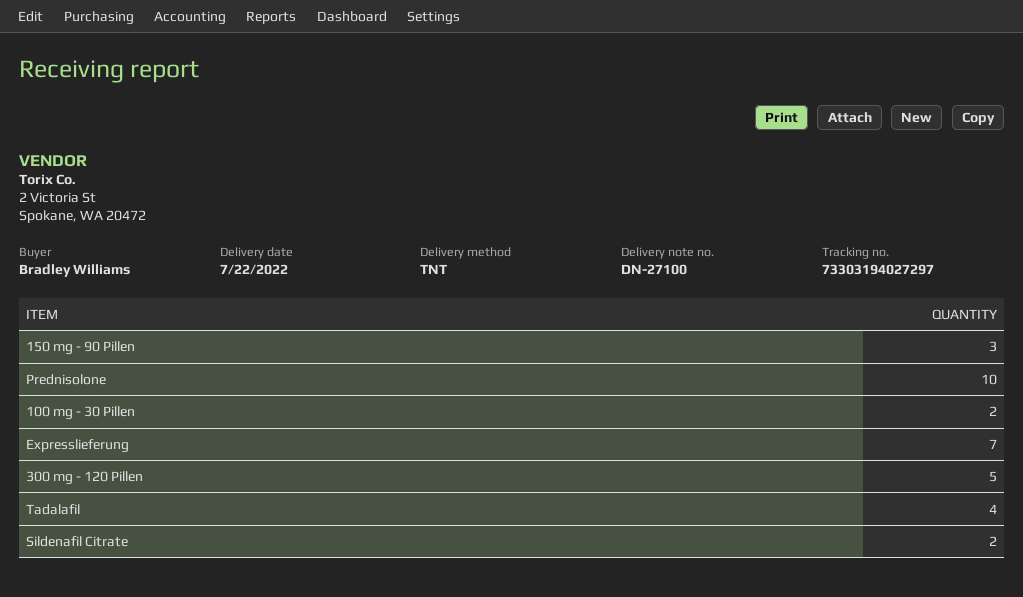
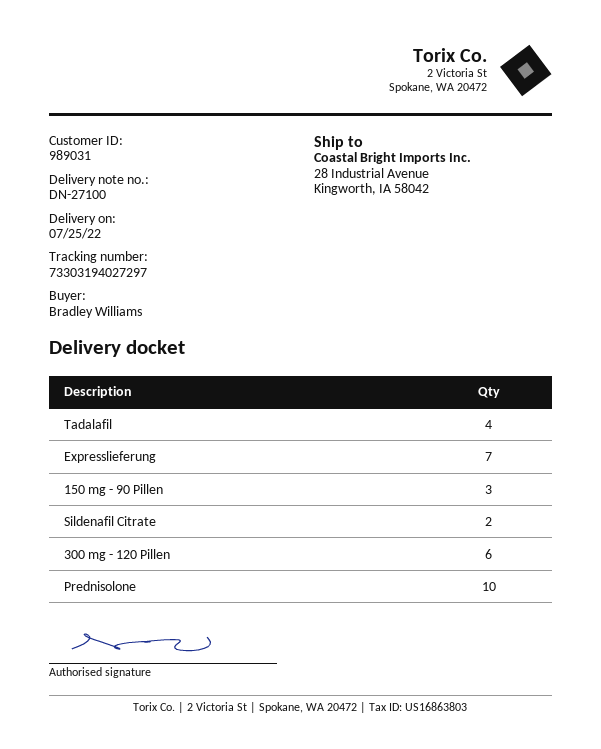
delivery date: 2022-07-22 -> 2022-07-25
100 mg - 30 Pillen: 2 -> none
300 mg - 120 Pillen: 5 -> 6

